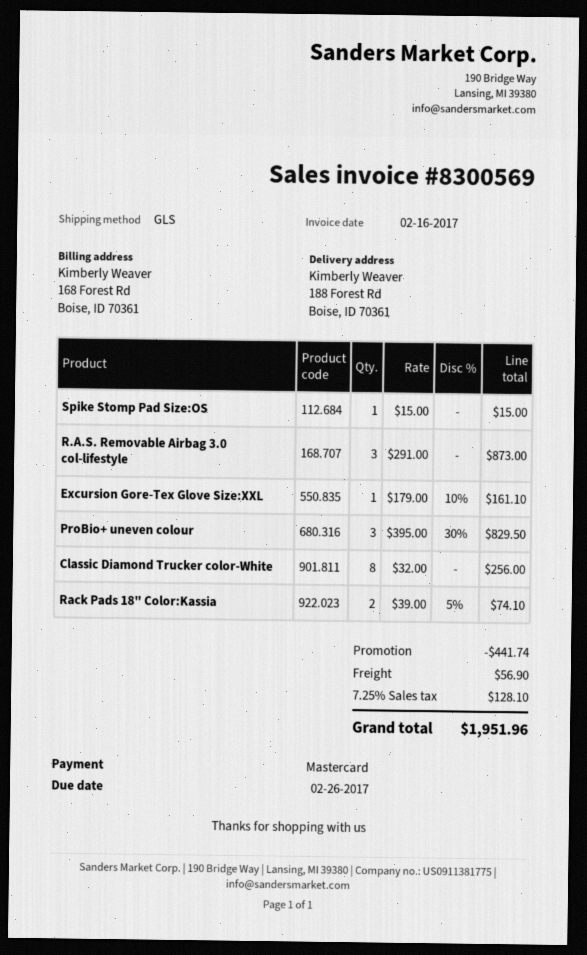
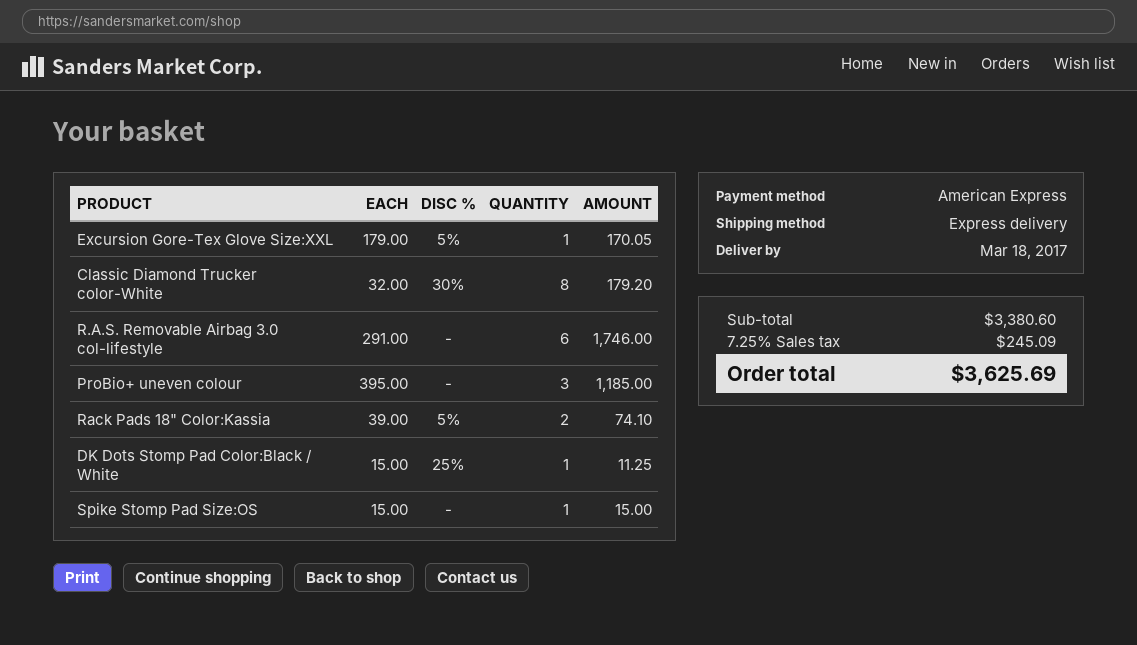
payment method: Mastercard -> American Express
shipping method: GLS -> express
R.A.S. Removable Airbag 3.0 col-lifestyle: 3 x 291.00 = 873.00 -> 6 x 291.00 = 1746.00
Excursion Gore-Tex Glove Size:XXL: 1 x 179.00 - 10% = 161.10 -> 1 x 179.00 - 5% = 170.05
ProBio+ uneven colour: 3 x 395.00 - 30% = 829.50 -> 3 x 395.00 = 1185.00
Classic Diamond Trucker color-White: 8 x 32.00 = 256.00 -> 8 x 32.00 - 30% = 179.20
DK Dots Stomp Pad Color:Black / White: none -> 1 x 15.00 - 25% = 11.25
discount: 441.74 -> none
shipping: 56.90 -> none
tax: 7.25% = 128.10 -> 7.25% = 245.09
total: 1951.96 -> 3625.69

